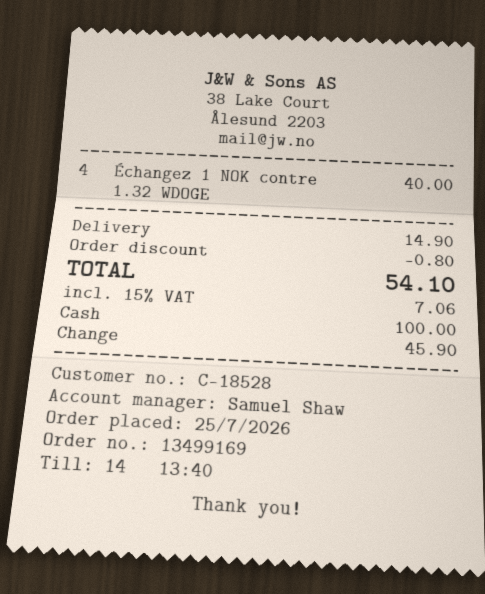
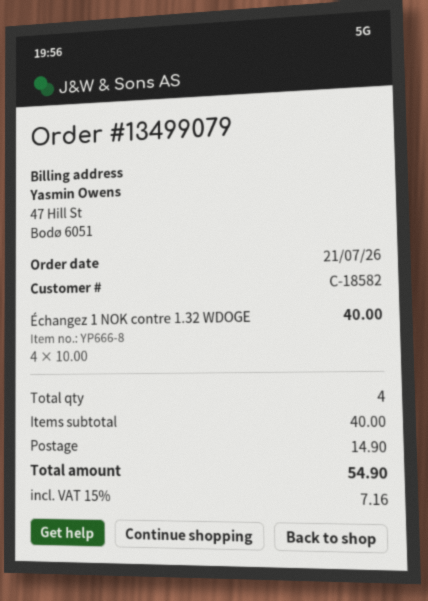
order number: 13499169 -> 13499079
order date: 2026-07-25 -> 2026-07-21
customer number: C-18528 -> C-18582
discount: 0.80 -> none
tax: 15% = 7.06 -> 15% = 7.16
total: 54.10 -> 54.90

